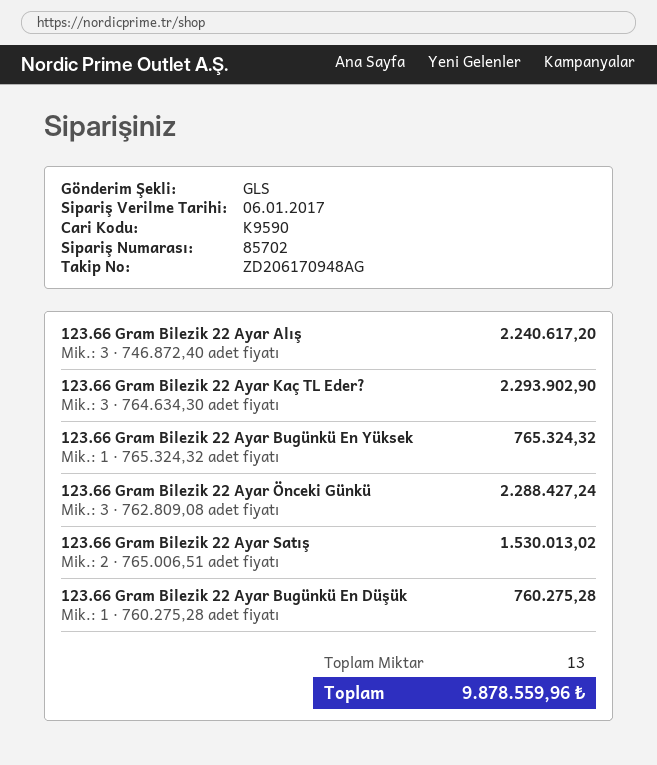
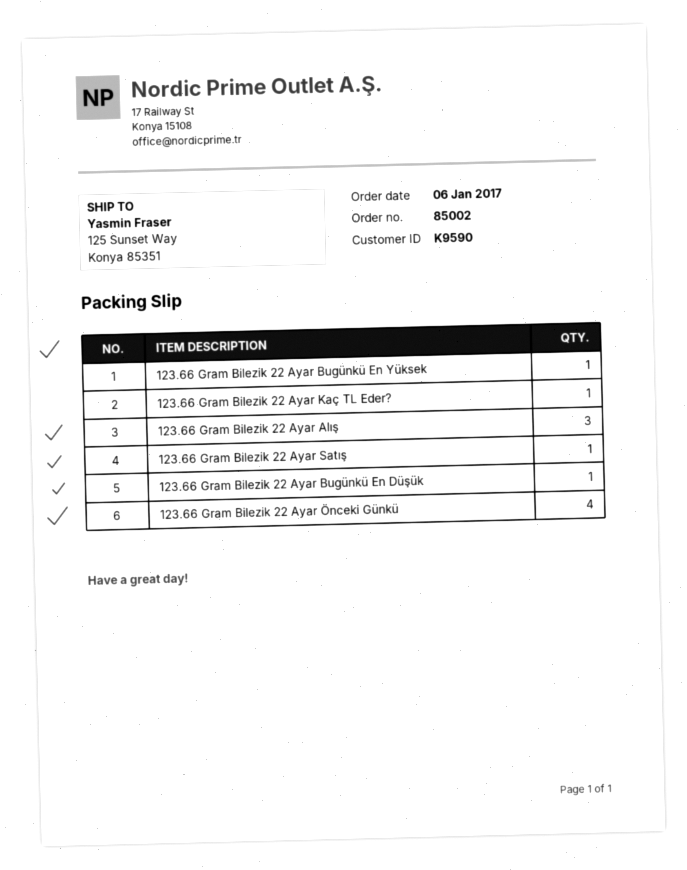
order number: 85702 -> 85002
123.66 Gram Bilezik 22 Ayar Kaç TL Eder?: 3 -> 1
123.66 Gram Bilezik 22 Ayar Önceki Günkü: 3 -> 4
123.66 Gram Bilezik 22 Ayar Satış: 2 -> 1

